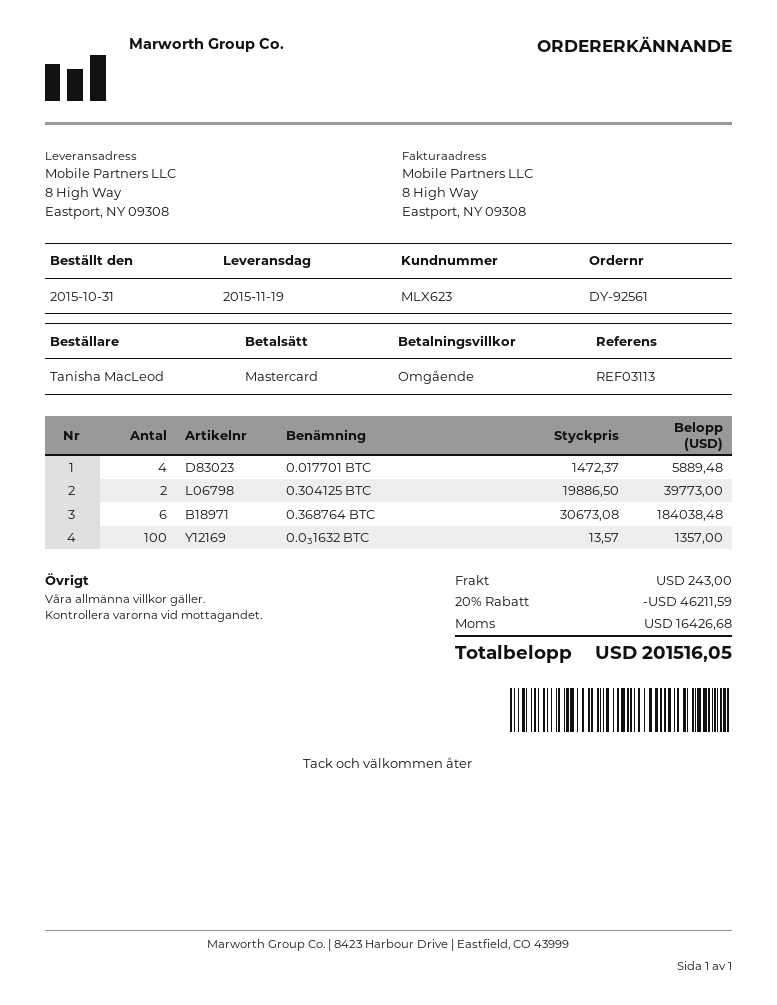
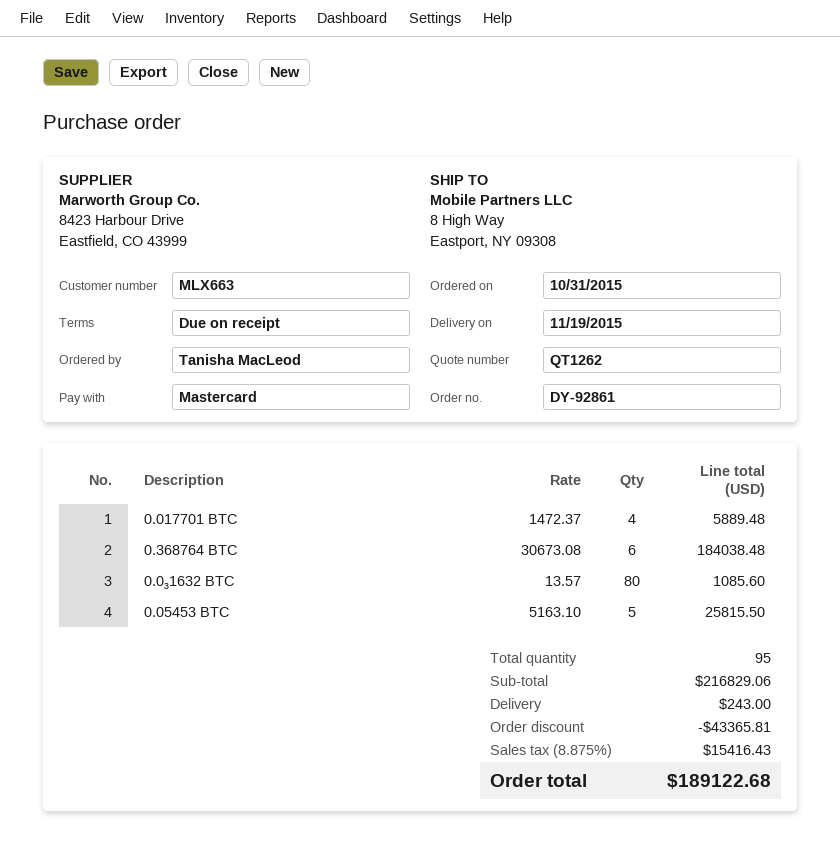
order number: DY-92561 -> DY-92861
customer number: MLX623 -> MLX663
0.304125 BTC: 2 x 19886.50 = 39773.00 -> none
0.0₃1632 BTC: 100 x 13.57 = 1357.00 -> 80 x 13.57 = 1085.60
0.05453 BTC: none -> 5 x 5163.10 = 25815.50
discount: 46211.59 -> 43365.81
tax: 16426.68 -> 15416.43
total: 201516.05 -> 189122.68

